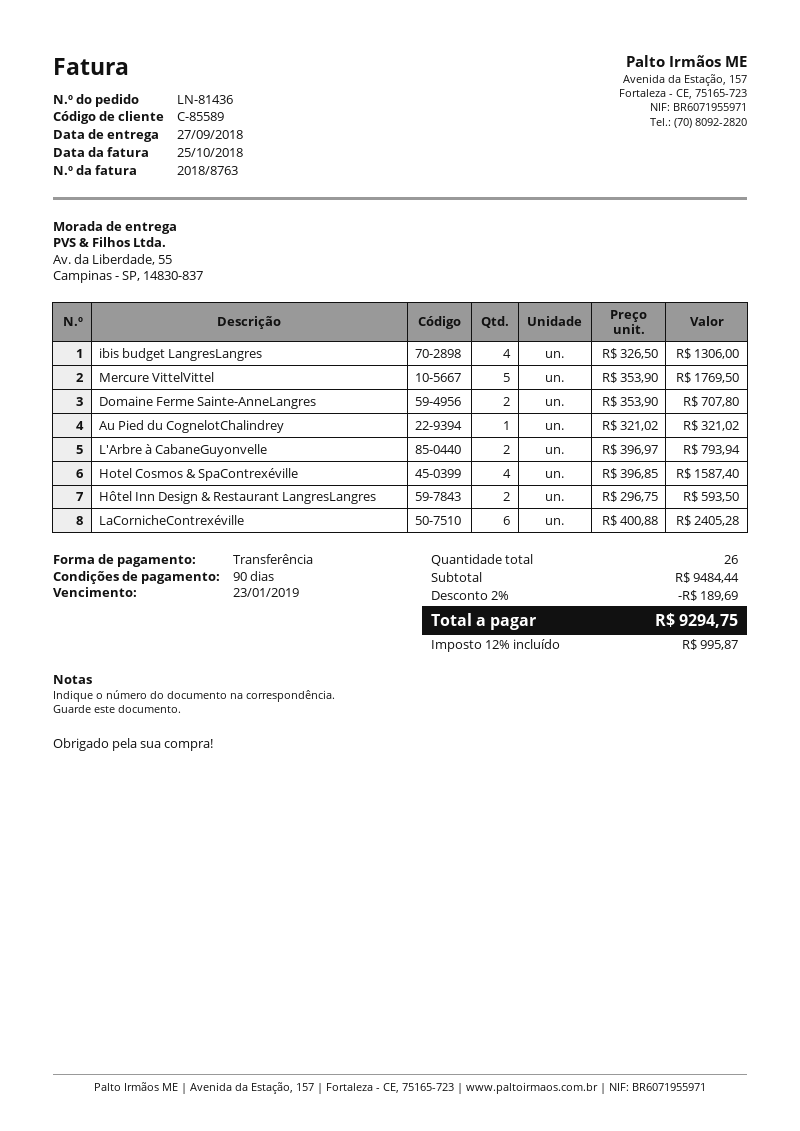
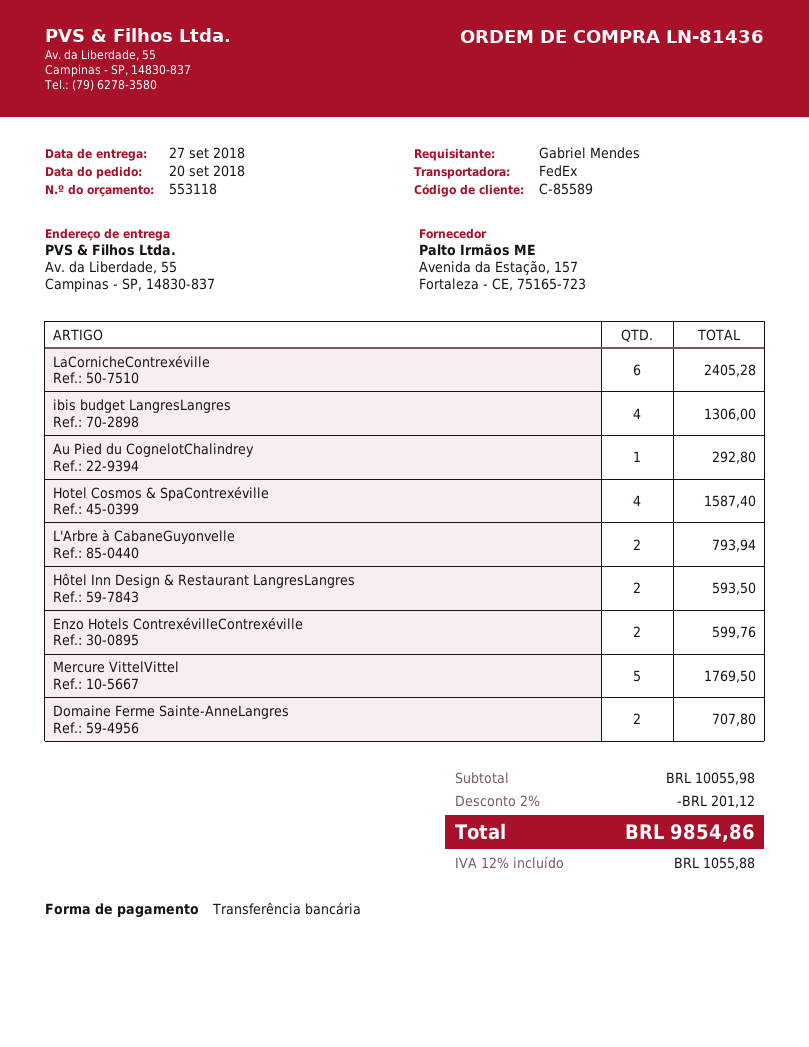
Au Pied du CognelotChalindrey: 1 for 321.02 -> 1 for 292.80
Enzo Hotels ContrexévilleContrexéville: none -> 2 for 599.76
subtotal: 9484.44 -> 10055.98
discount: 2% = 189.69 -> 2% = 201.12
tax: 12% = 995.87 -> 12% = 1055.88
total: 9294.75 -> 9854.86

